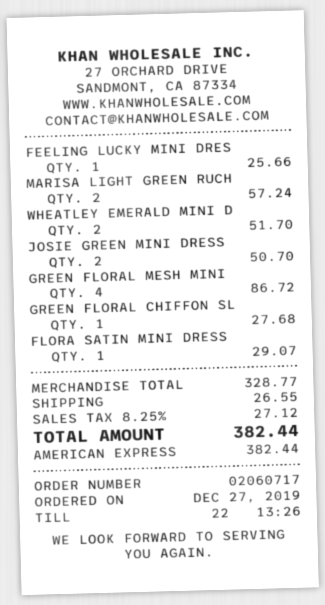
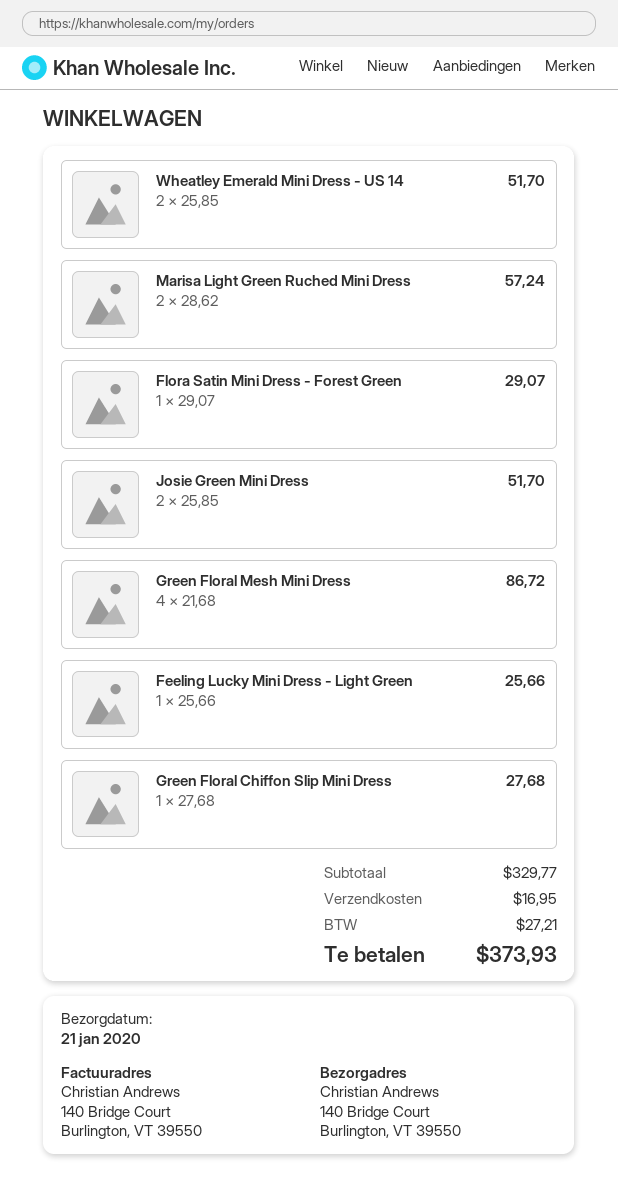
JOSIE GREEN MINI DRESS: 2 for 50.70 -> 2 for 51.70
subtotal: 328.77 -> 329.77
shipping: 26.55 -> 16.95
tax: 27.12 -> 27.21
total: 382.44 -> 373.93

